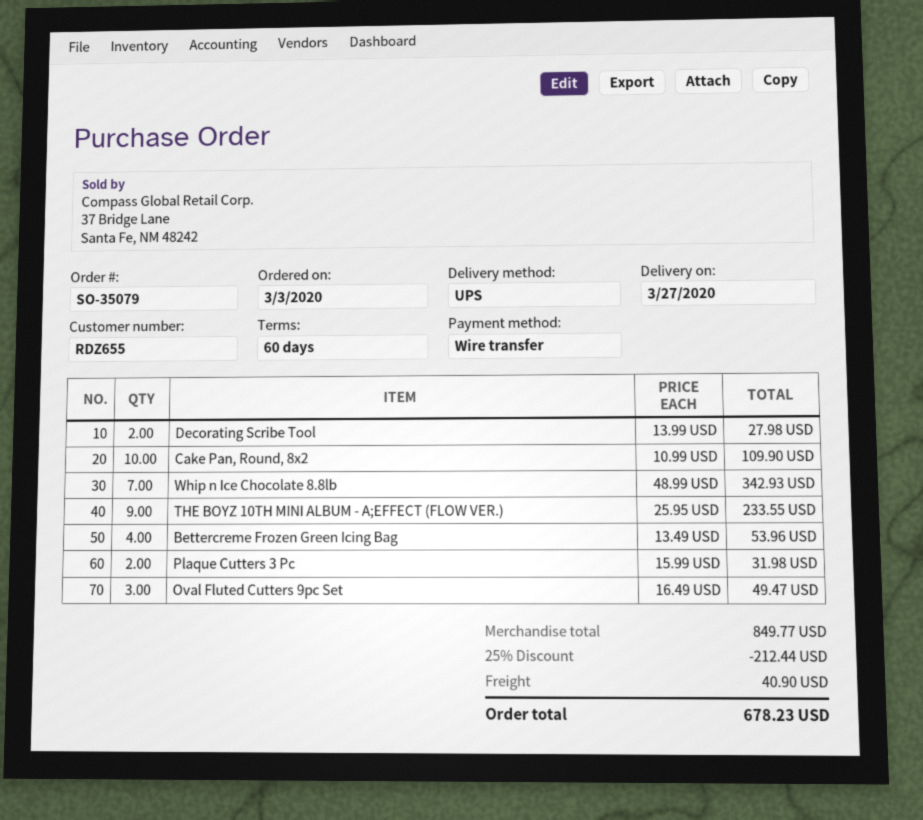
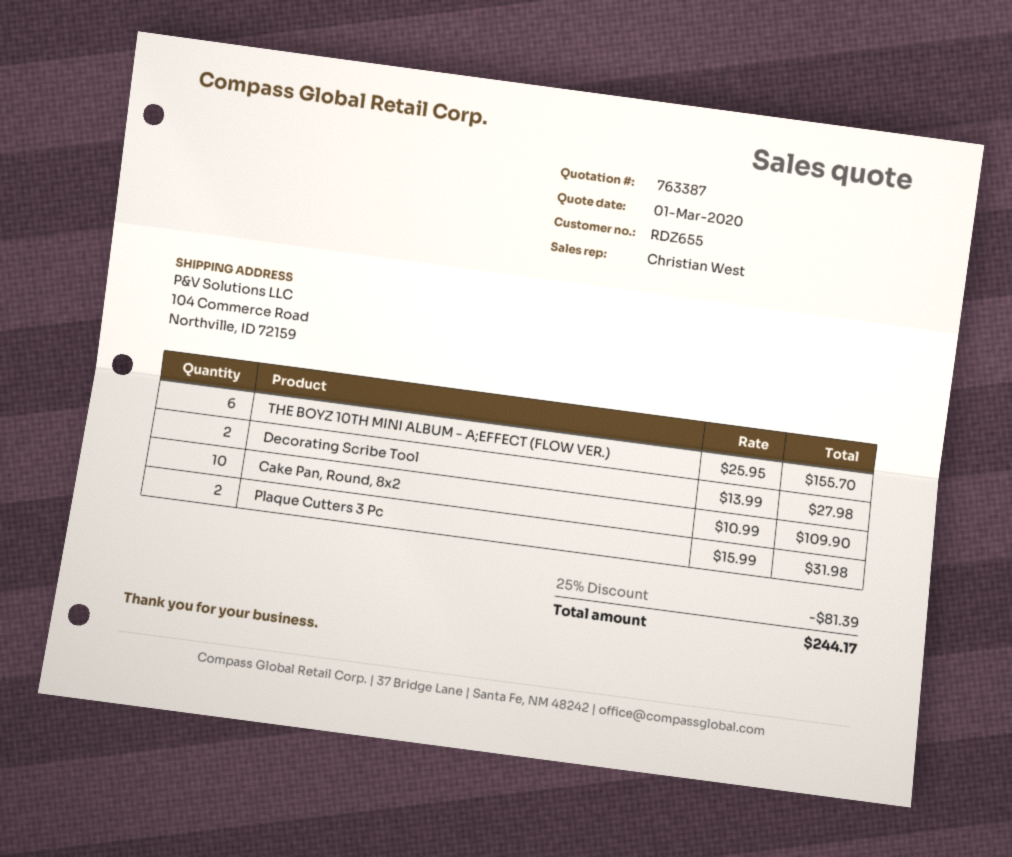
Whip n Ice Chocolate 8.8lb: 7 x 48.99 = 342.93 -> none
THE BOYZ 10TH MINI ALBUM - A;EFFECT (FLOW VER.): 9 x 25.95 = 233.55 -> 6 x 25.95 = 155.70
Bettercreme Frozen Green Icing Bag: 4 x 13.49 = 53.96 -> none
Oval Fluted Cutters 9pc Set: 3 x 16.49 = 49.47 -> none
discount: 25% = 212.44 -> 25% = 81.39
shipping: 40.90 -> none
total: 678.23 -> 244.17

